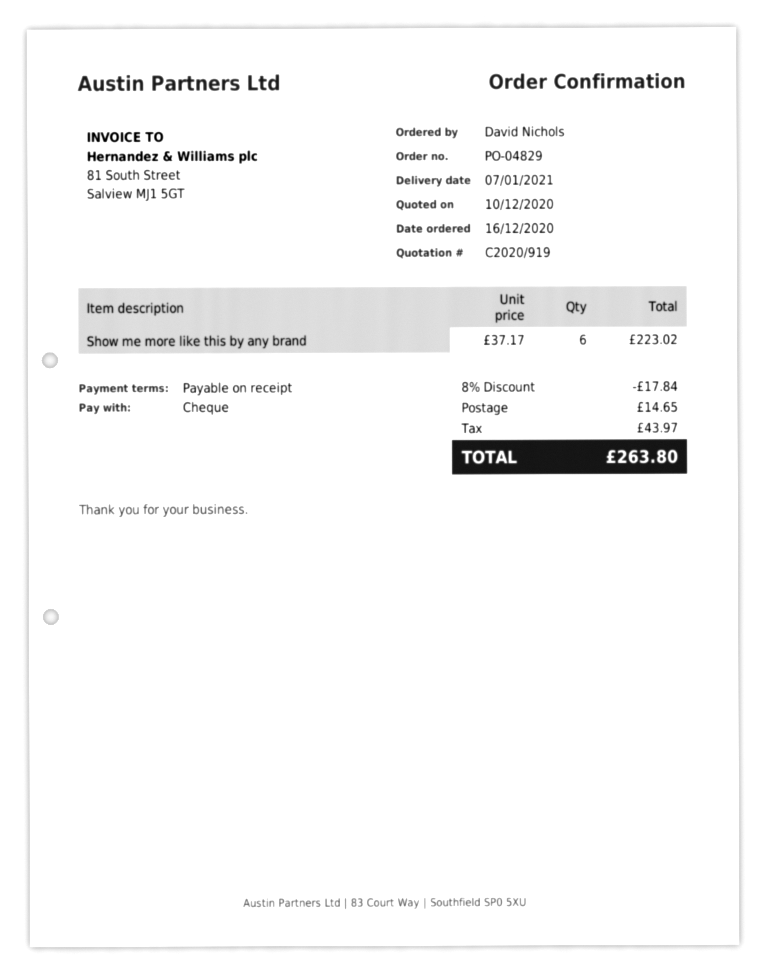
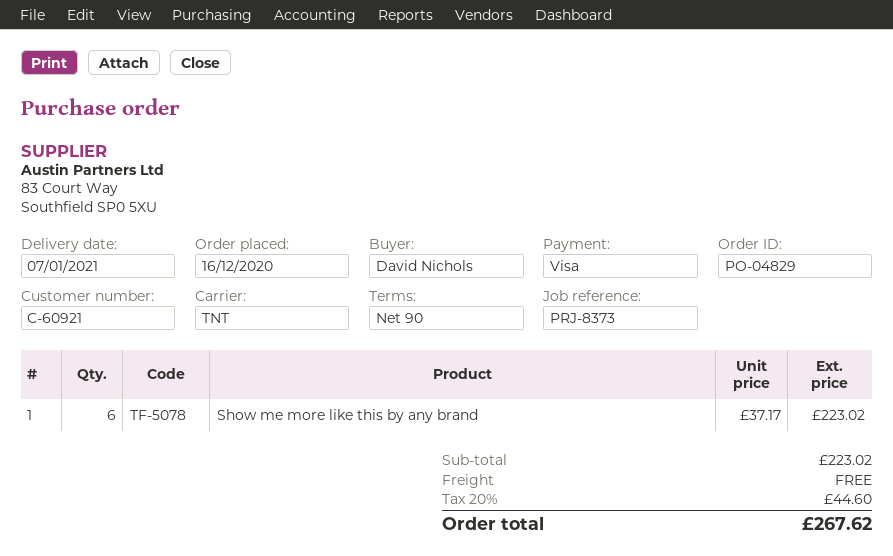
payment terms: on receipt -> 90 days
payment method: cheque -> Visa
discount: 8% = 17.84 -> none
shipping: 14.65 -> 0.00
tax: 43.97 -> 44.60
total: 263.80 -> 267.62

